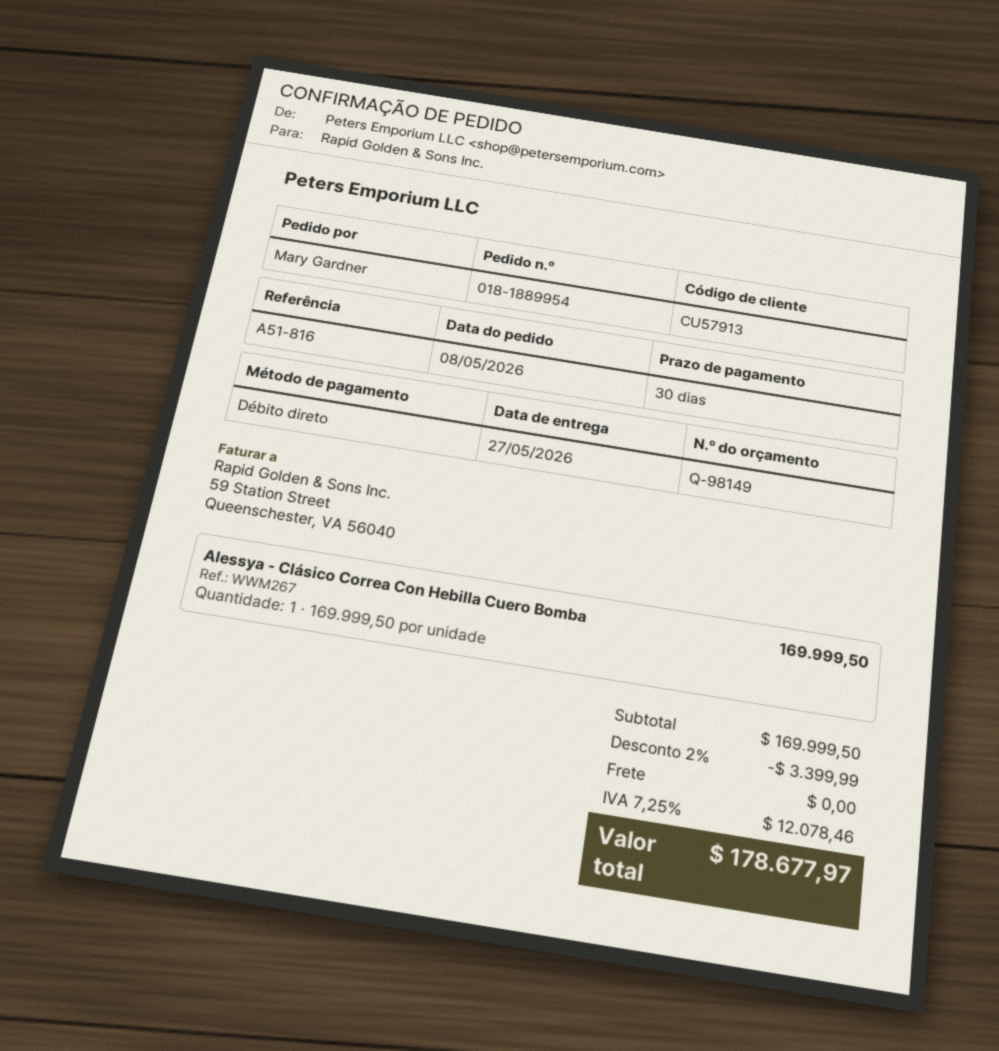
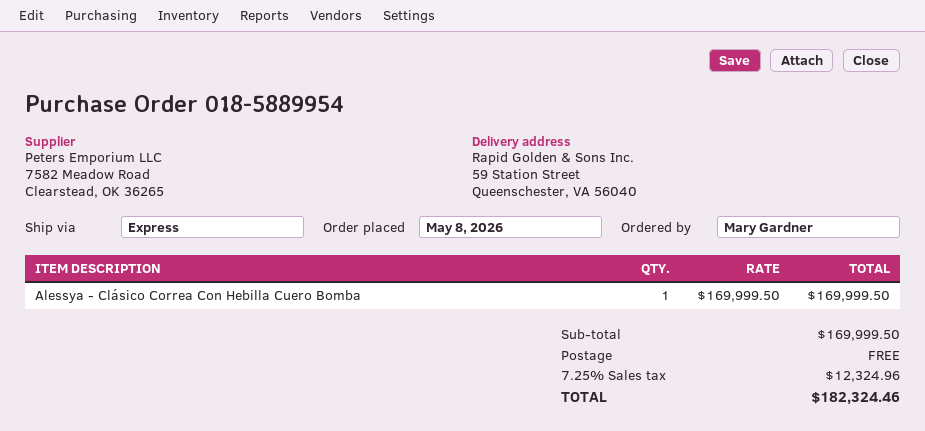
order number: 018-1889954 -> 018-5889954
discount: 2% = 3399.99 -> none
tax: 7.25% = 12078.46 -> 7.25% = 12324.96
total: 178677.97 -> 182324.46

